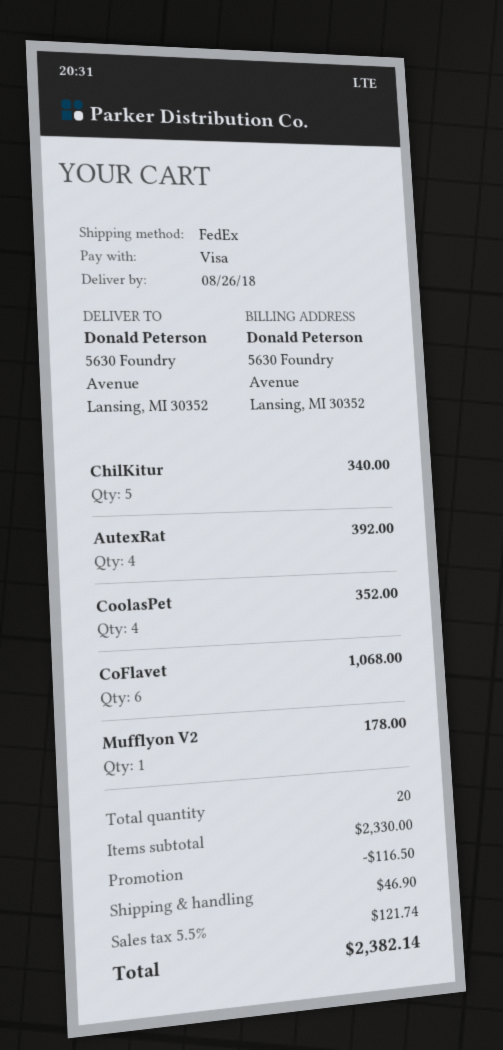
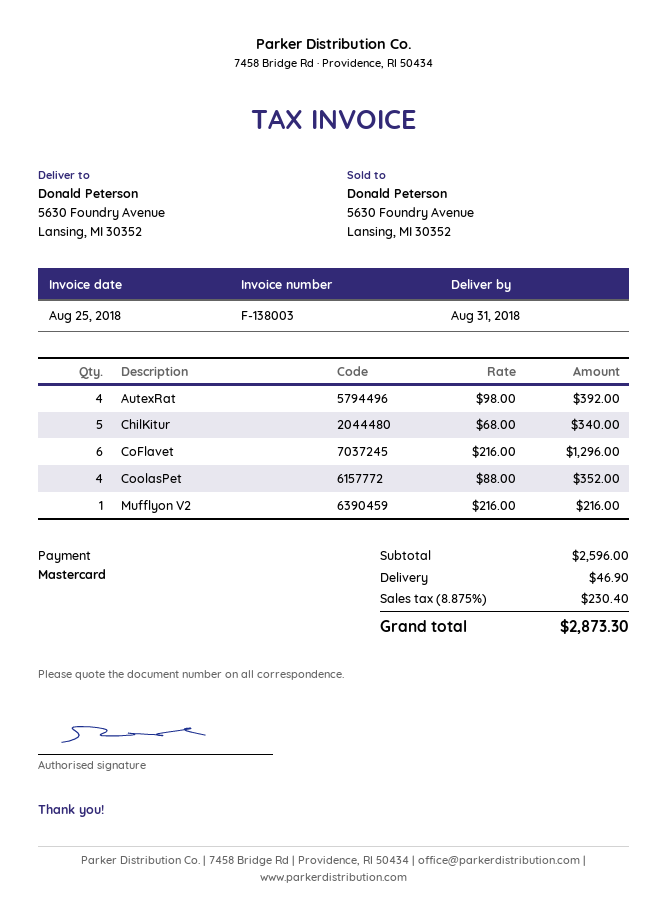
delivery date: 2018-08-26 -> 2018-08-31
payment method: Visa -> Mastercard
CoFlavet: 6 for 1068.00 -> 6 for 1296.00
Mufflyon V2: 1 for 178.00 -> 1 for 216.00
subtotal: 2330.00 -> 2596.00
discount: 116.50 -> none
tax: 5.5% = 121.74 -> 8.875% = 230.40
total: 2382.14 -> 2873.30

